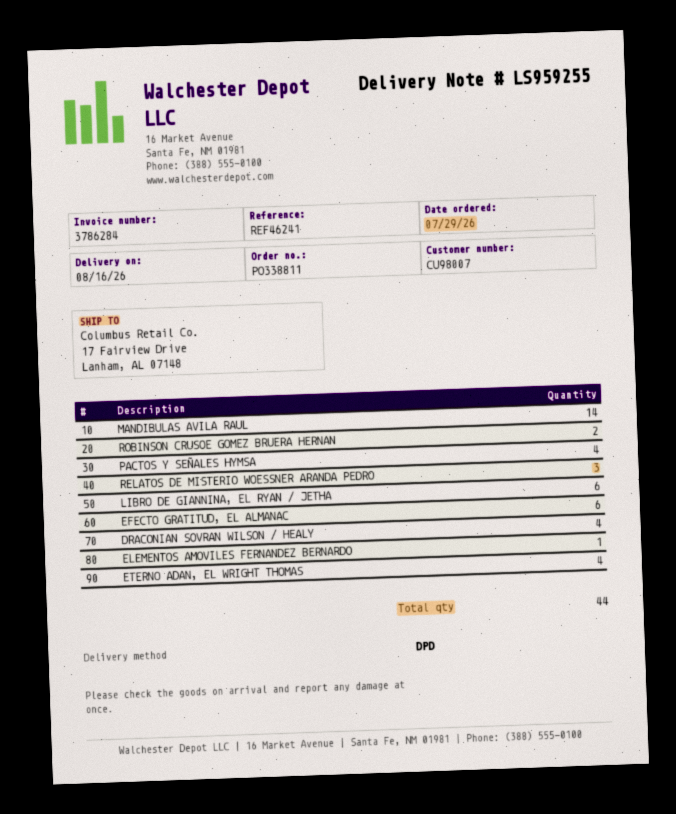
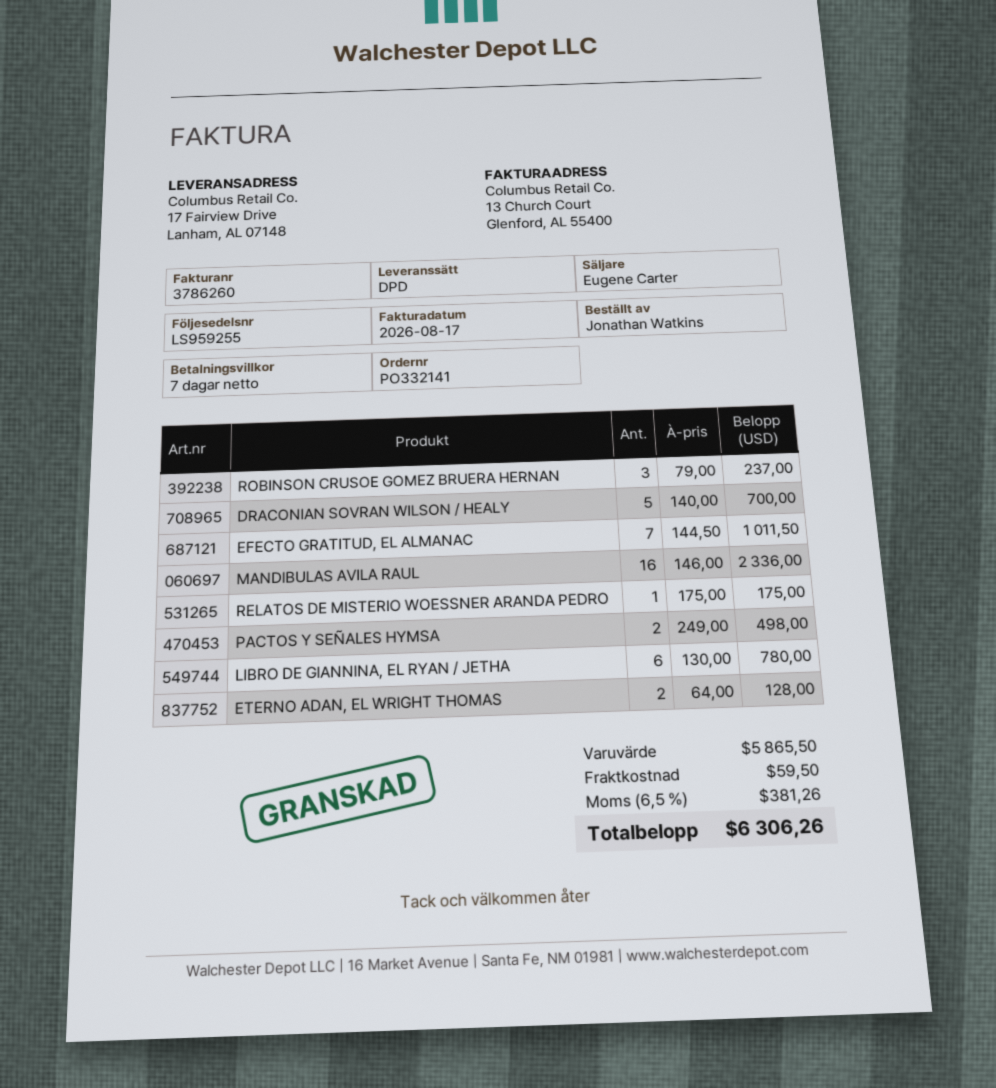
order number: PO338811 -> PO332141
invoice number: 3786284 -> 3786260
MANDIBULAS AVILA RAUL: 14 -> 16
ROBINSON CRUSOE GOMEZ BRUERA HERNAN: 2 -> 3
PACTOS Y SEÑALES HYMSA: 4 -> 2
RELATOS DE MISTERIO WOESSNER ARANDA PEDRO: 3 -> 1
EFECTO GRATITUD, EL ALMANAC: 6 -> 7
DRACONIAN SOVRAN WILSON / HEALY: 4 -> 5
ELEMENTOS AMOVILES FERNANDEZ BERNARDO: 1 -> none
ETERNO ADAN, EL WRIGHT THOMAS: 4 -> 2

